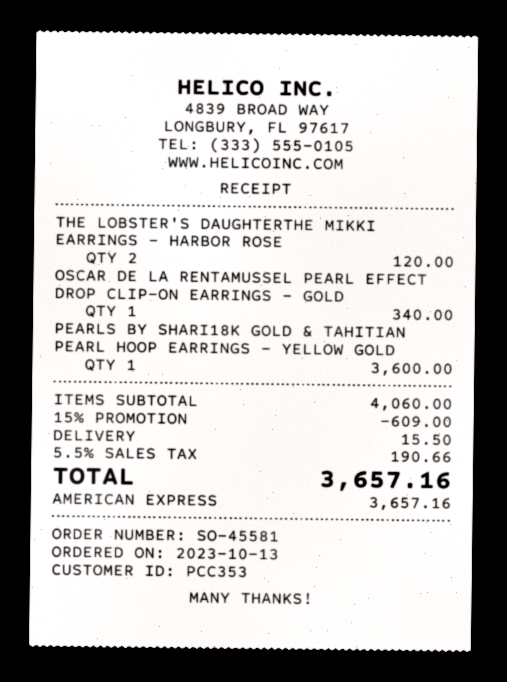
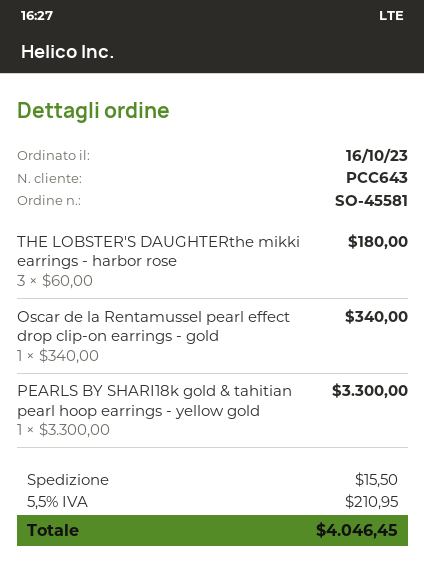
order date: 2023-10-13 -> 2023-10-16
customer number: PCC353 -> PCC643
THE LOBSTER'S DAUGHTERTHE MIKKI EARRINGS - HARBOR ROSE: 2 for 120.00 -> 3 for 180.00
PEARLS BY SHARI18K GOLD & TAHITIAN PEARL HOOP EARRINGS - YELLOW GOLD: 1 for 3600.00 -> 1 for 3300.00
discount: 15% = 609.00 -> none
tax: 5.5% = 190.66 -> 5.5% = 210.95
total: 3657.16 -> 4046.45

